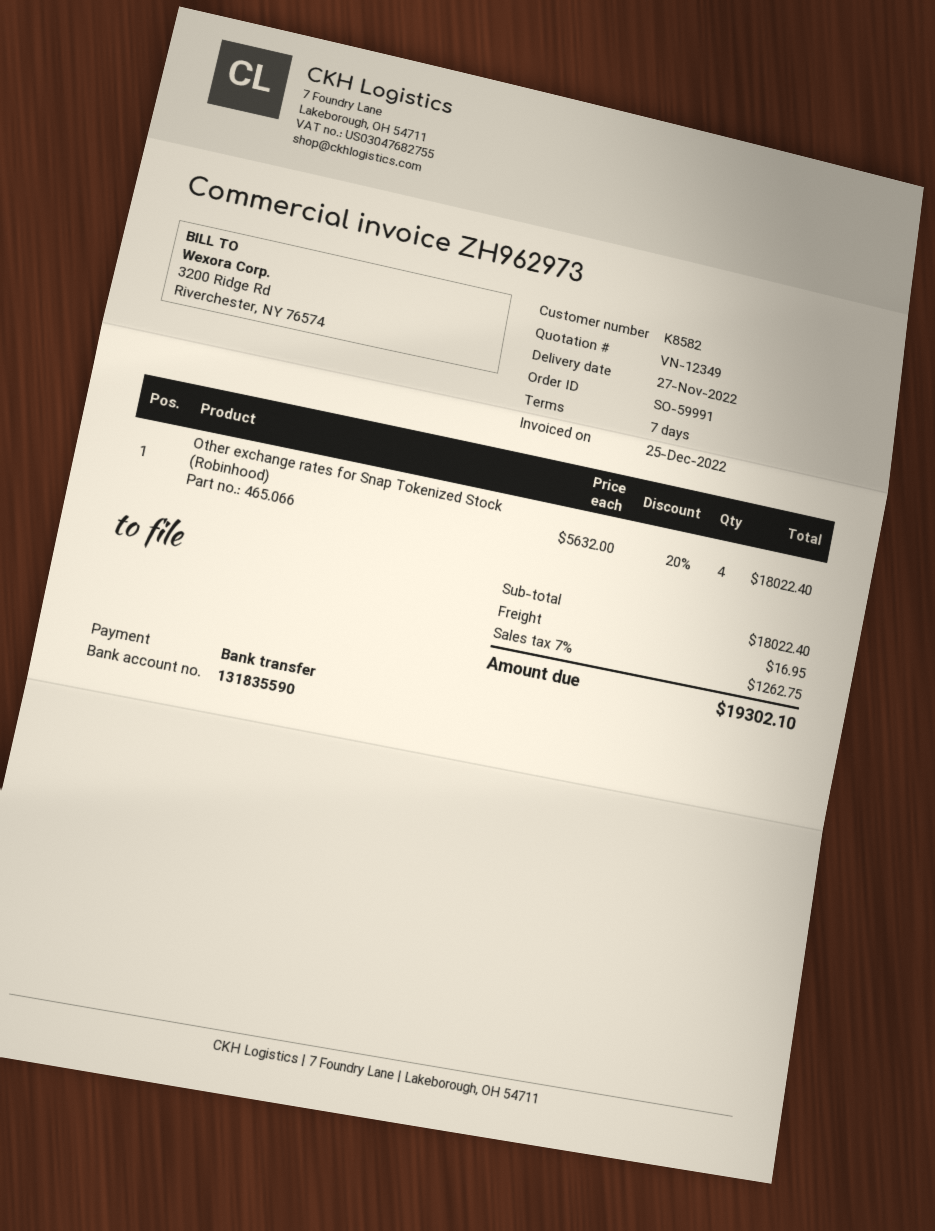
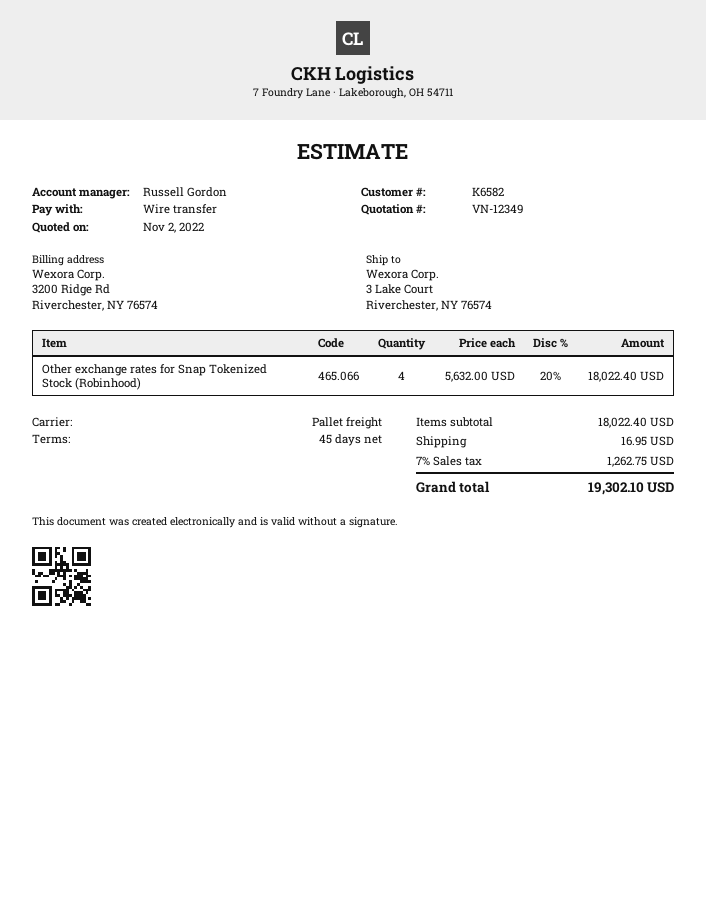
payment terms: 7 days -> 45 days
customer number: K8582 -> K6582

